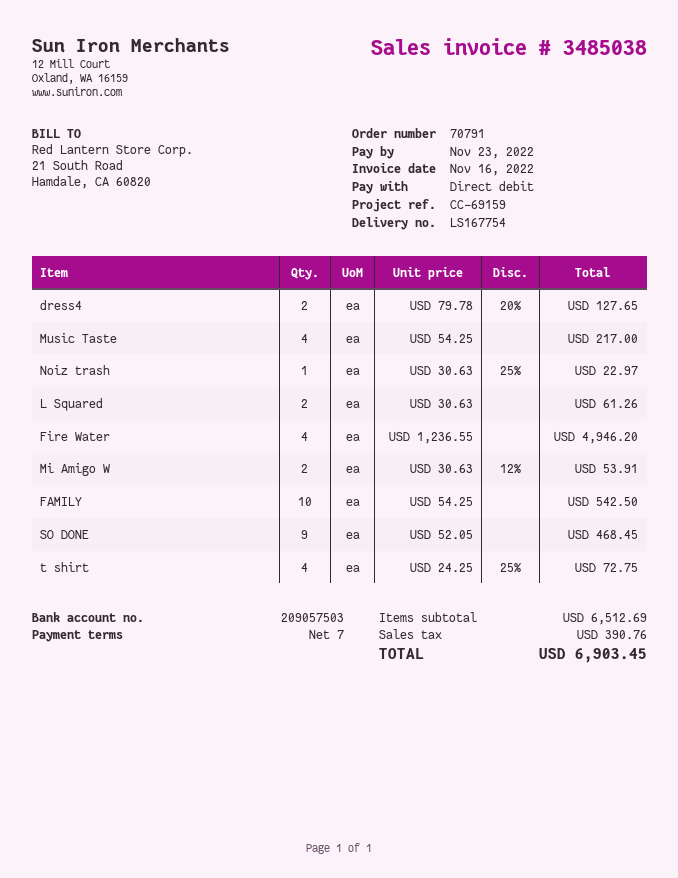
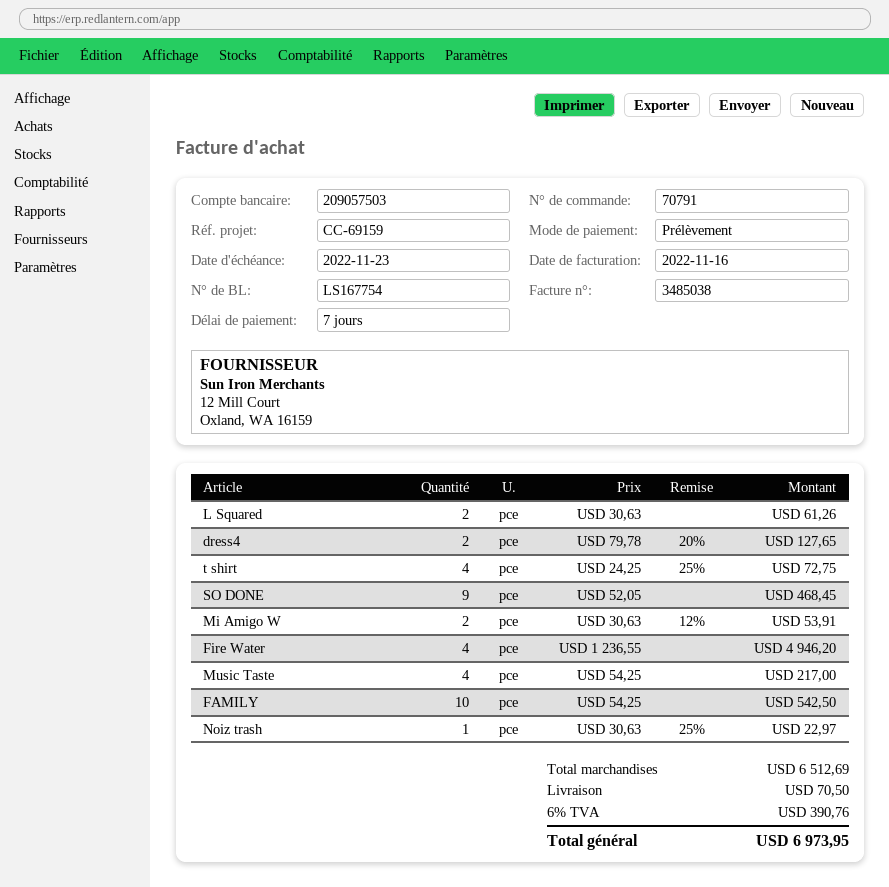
shipping: none -> 70.50
total: 6903.45 -> 6973.95

